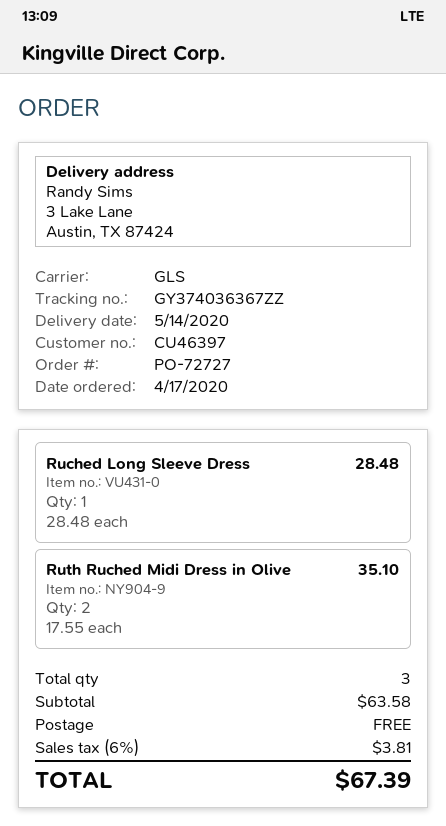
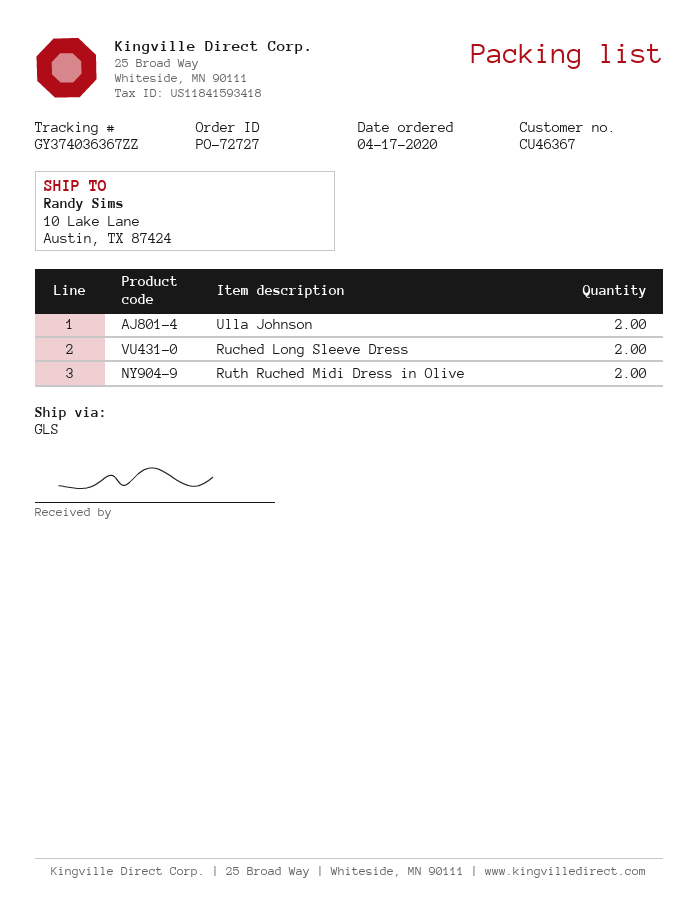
customer number: CU46397 -> CU46367
ship to: 3 Lake Lane, Austin, TX 87424 -> 10 Lake Lane, Austin, TX 87424
Ruched Long Sleeve Dress: 1 -> 2
Ulla Johnson: none -> 2

